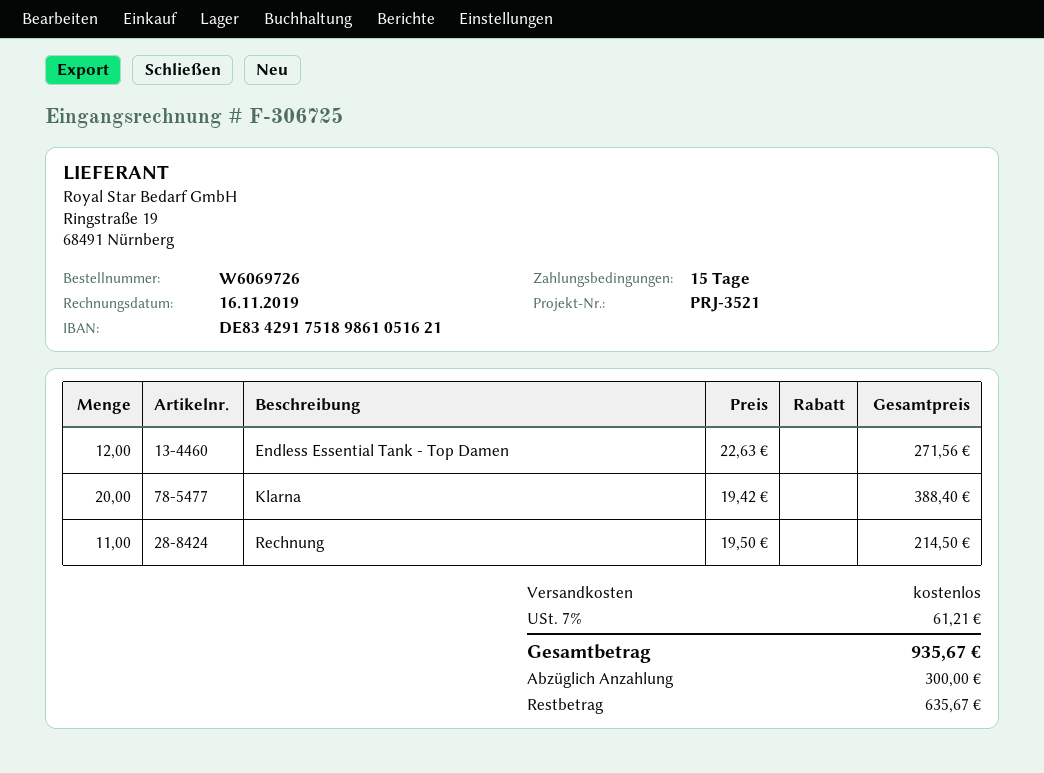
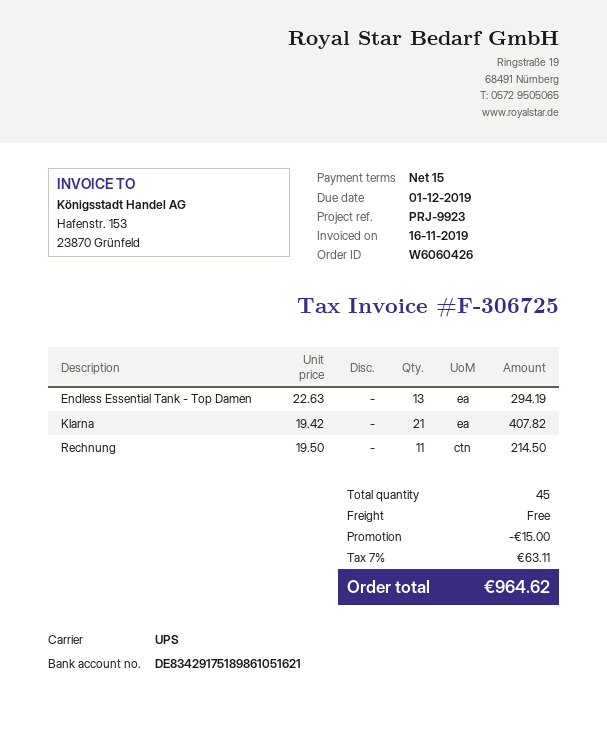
order number: W6069726 -> W6060426
reference: PRJ-3521 -> PRJ-9923
Endless Essential Tank - Top Damen: 12 x 22.63 = 271.56 -> 13 x 22.63 = 294.19
Klarna: 20 x 19.42 = 388.40 -> 21 x 19.42 = 407.82
discount: none -> 15.00
tax: 7% = 61.21 -> 7% = 63.11
total: 935.67 -> 964.62

